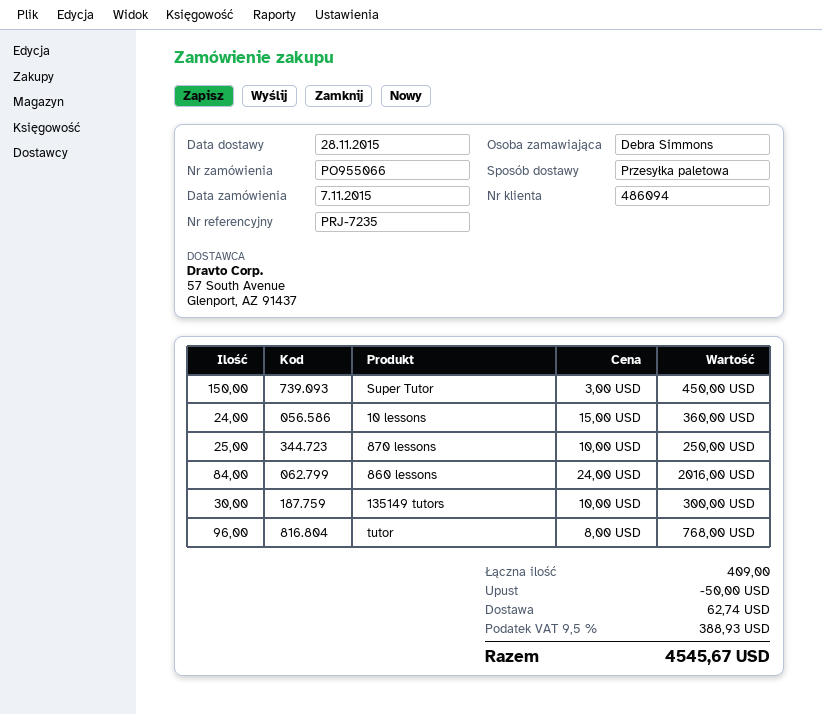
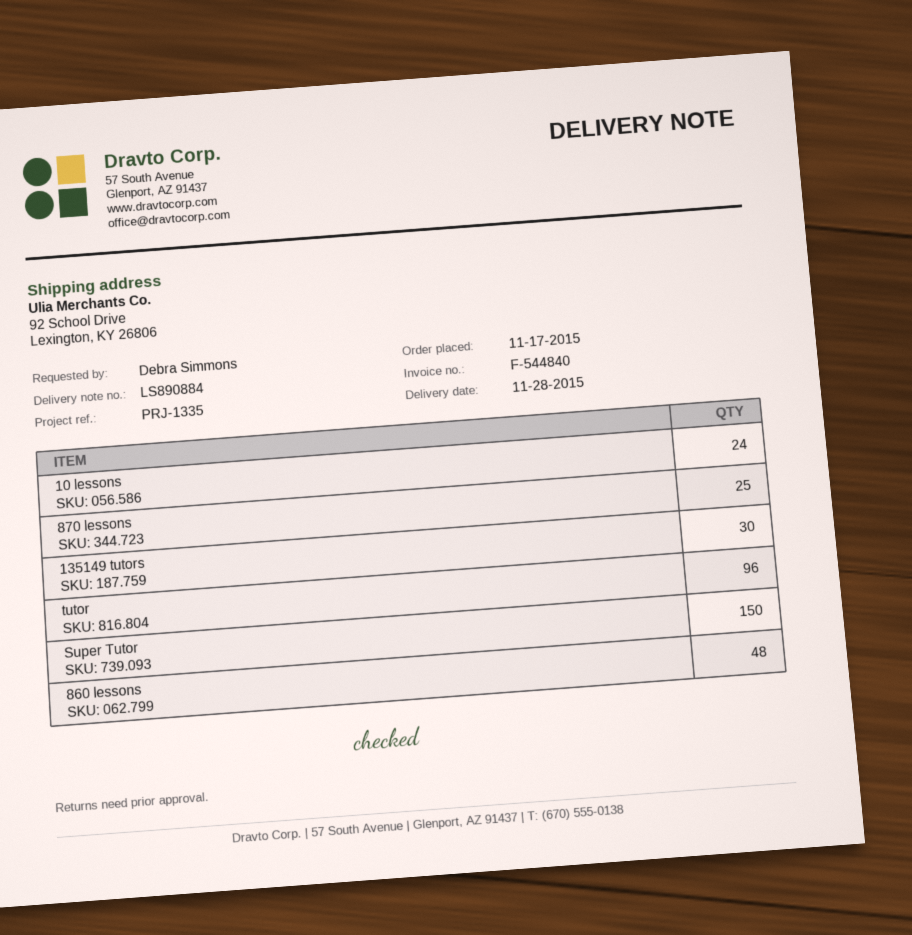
order date: 2015-11-07 -> 2015-11-17
reference: PRJ-7235 -> PRJ-1335
860 lessons: 84 -> 48

